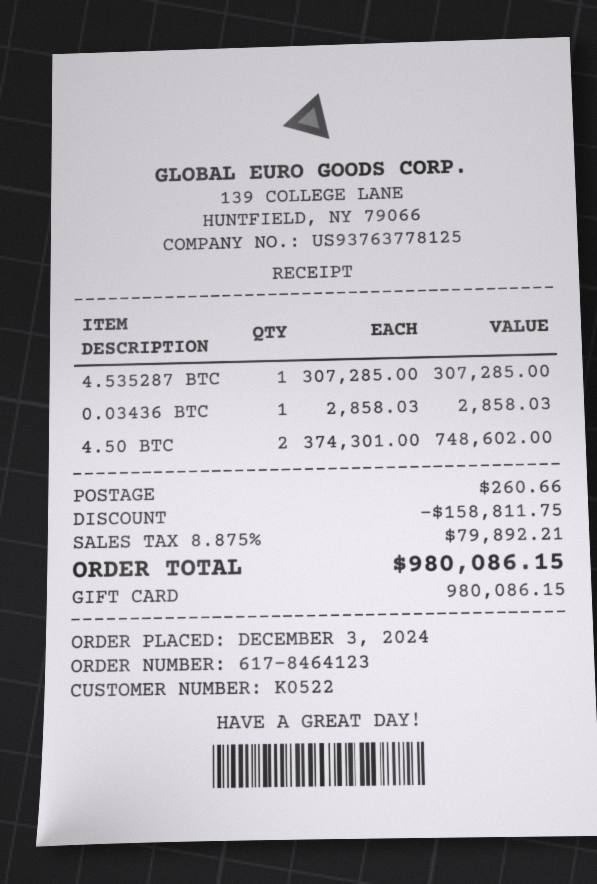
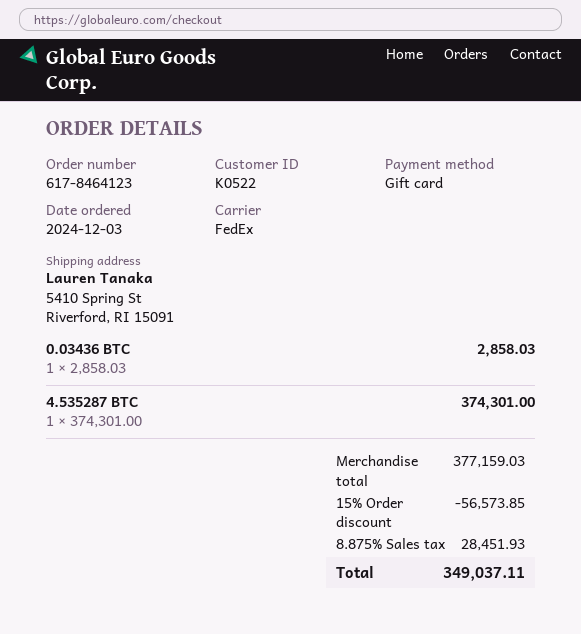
4.535287 BTC: 1 x 307285.00 = 307285.00 -> 1 x 374301.00 = 374301.00
4.50 BTC: 2 x 374301.00 = 748602.00 -> none
discount: 158811.75 -> 56573.85
shipping: 260.66 -> none
tax: 8.875% = 79892.21 -> 8.875% = 28451.93
total: 980086.15 -> 349037.11

